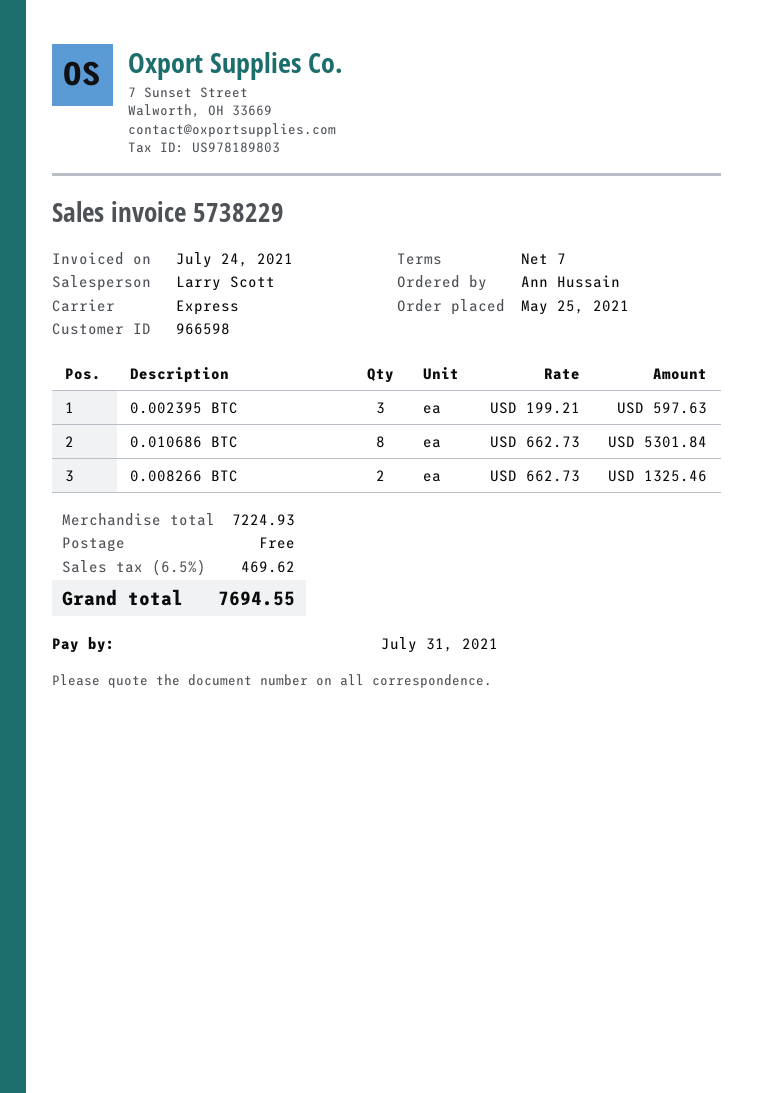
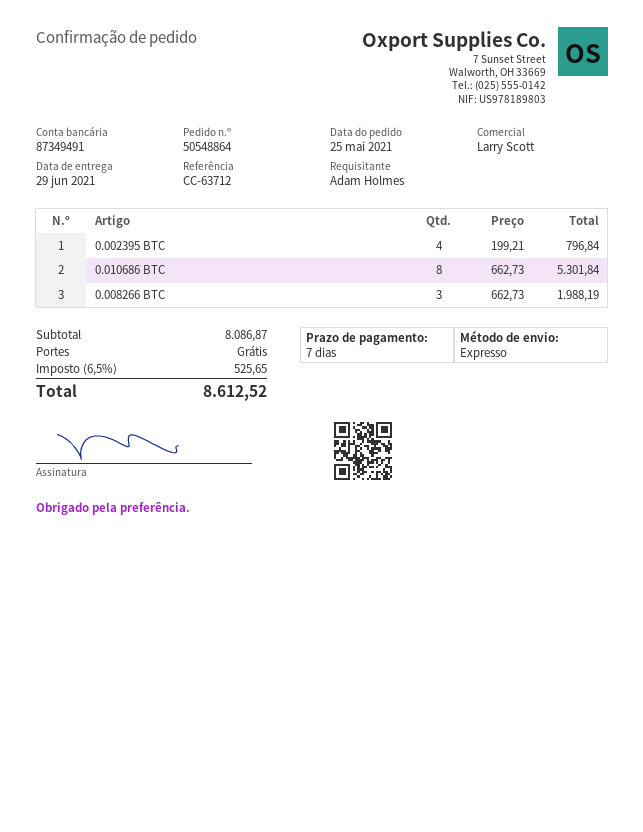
ordered by: Ann Hussain -> Adam Holmes
0.002395 BTC: 3 x 199.21 = 597.63 -> 4 x 199.21 = 796.84
0.008266 BTC: 2 x 662.73 = 1325.46 -> 3 x 662.73 = 1988.19
subtotal: 7224.93 -> 8086.87
tax: 6.5% = 469.62 -> 6.5% = 525.65
total: 7694.55 -> 8612.52

